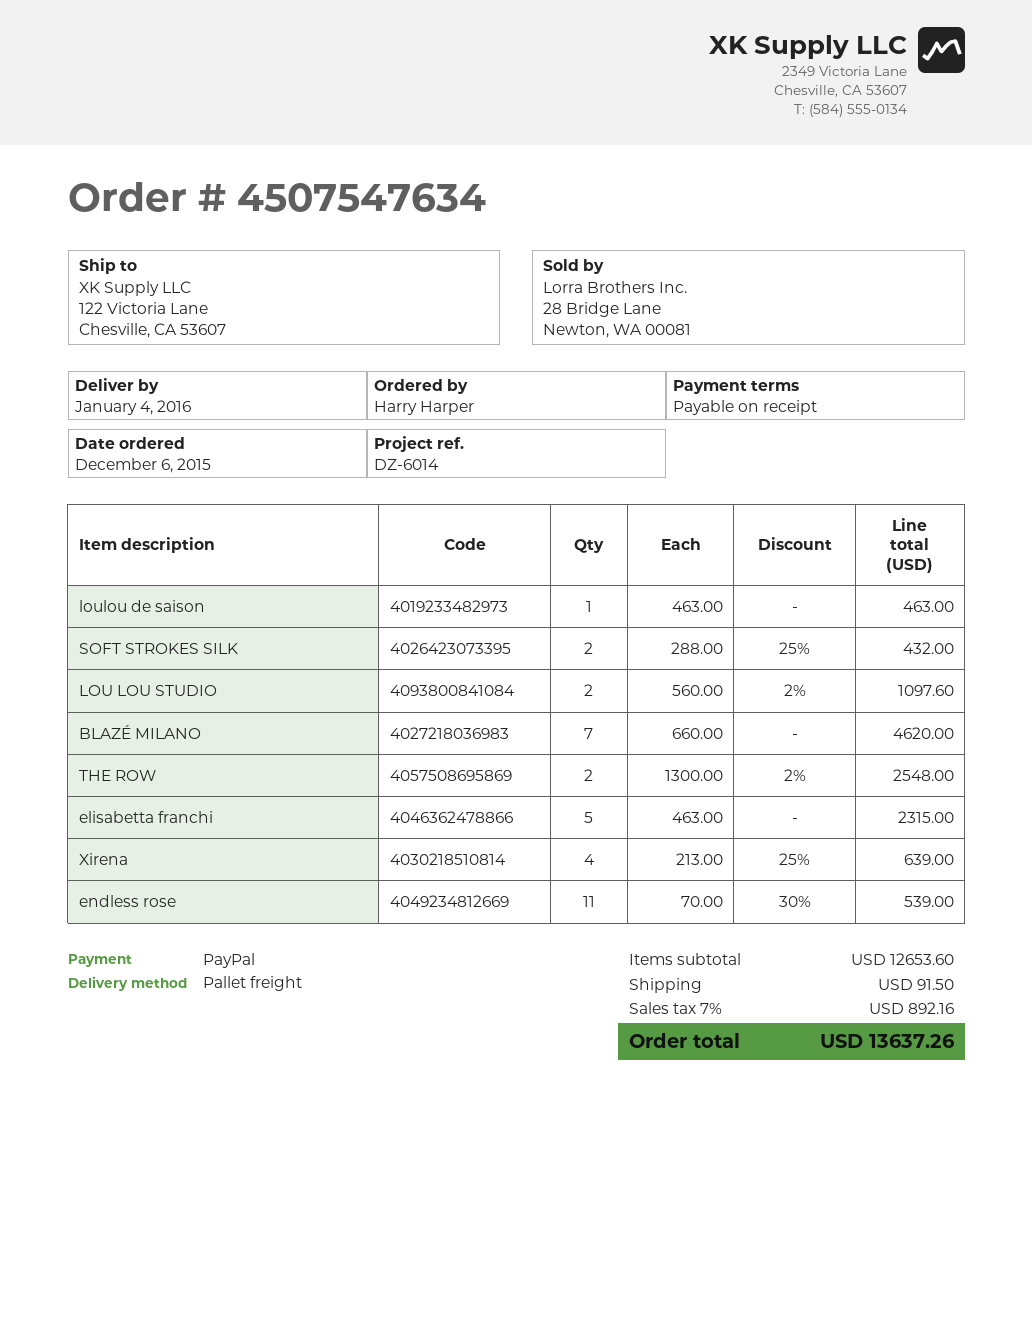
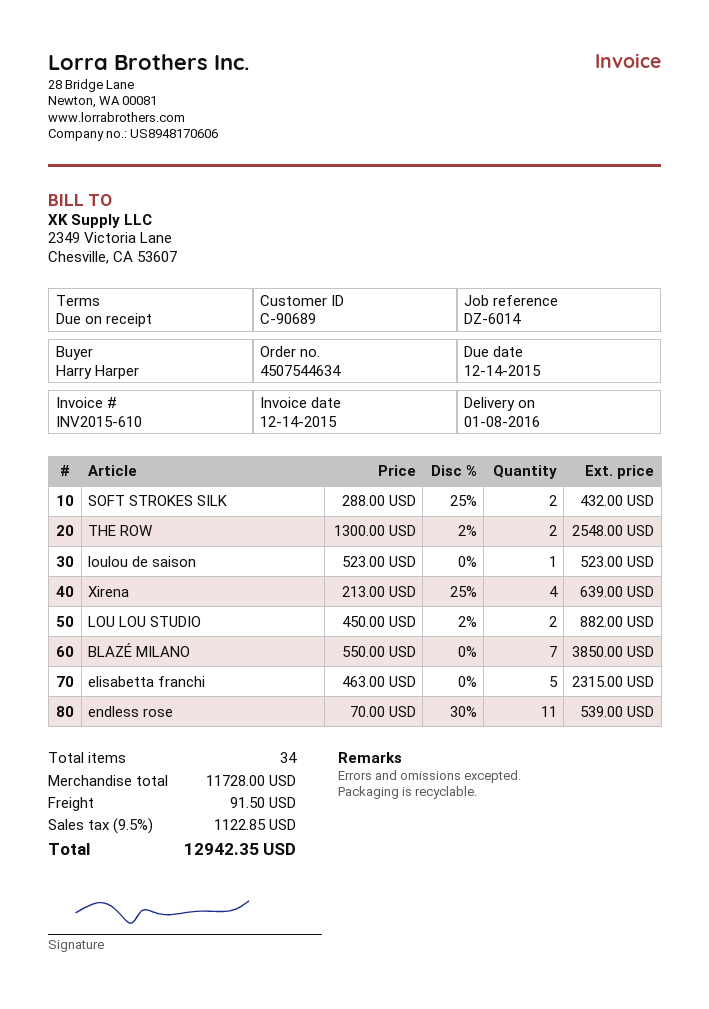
order number: 4507547634 -> 4507544634
delivery date: 2016-01-04 -> 2016-01-08
loulou de saison: 1 x 463.00 = 463.00 -> 1 x 523.00 = 523.00
LOU LOU STUDIO: 2 x 560.00 - 2% = 1097.60 -> 2 x 450.00 - 2% = 882.00
BLAZÉ MILANO: 7 x 660.00 = 4620.00 -> 7 x 550.00 = 3850.00
subtotal: 12653.60 -> 11728.00
tax: 7% = 892.16 -> 9.5% = 1122.85
total: 13637.26 -> 12942.35

